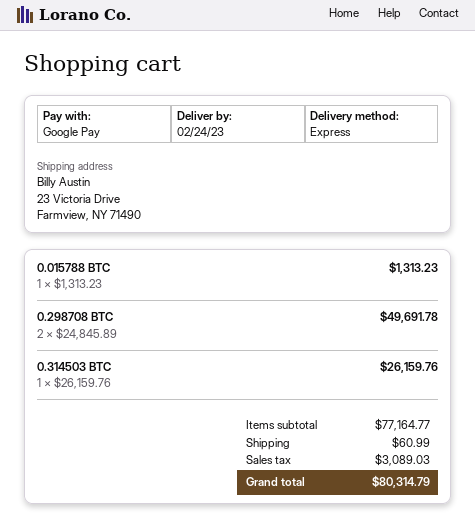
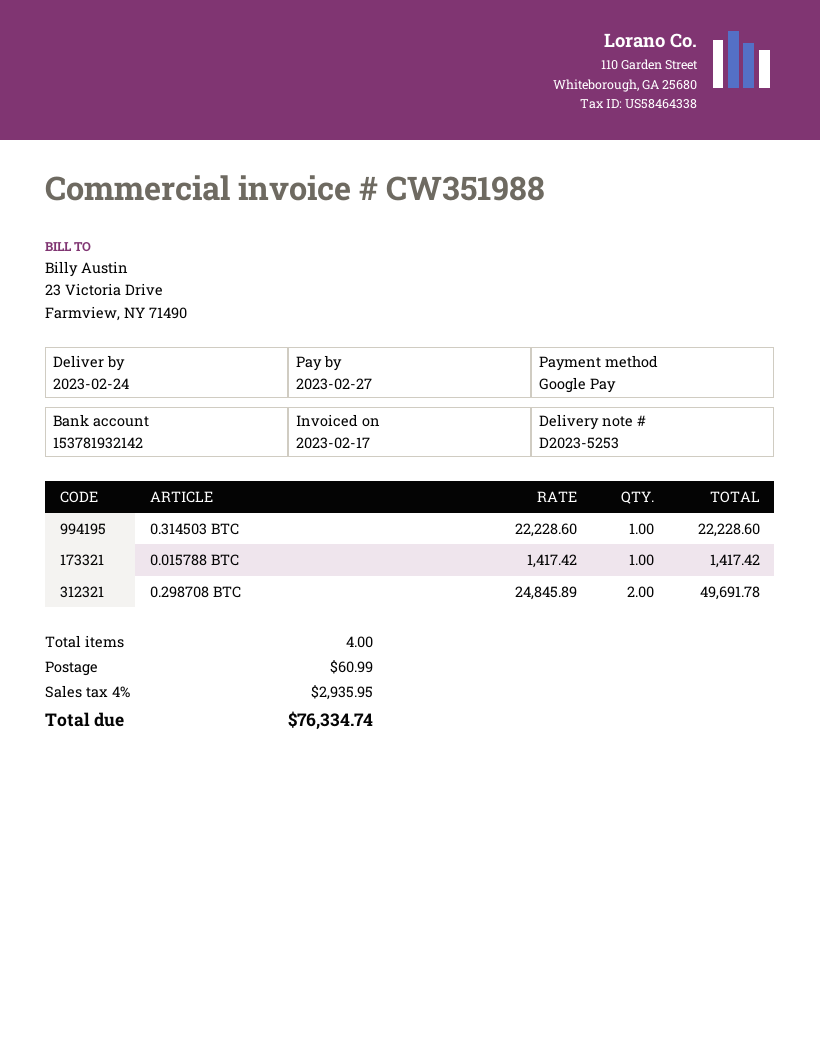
0.015788 BTC: 1 x 1313.23 = 1313.23 -> 1 x 1417.42 = 1417.42
0.314503 BTC: 1 x 26159.76 = 26159.76 -> 1 x 22228.60 = 22228.60
tax: 3089.03 -> 2935.95
total: 80314.79 -> 76334.74

